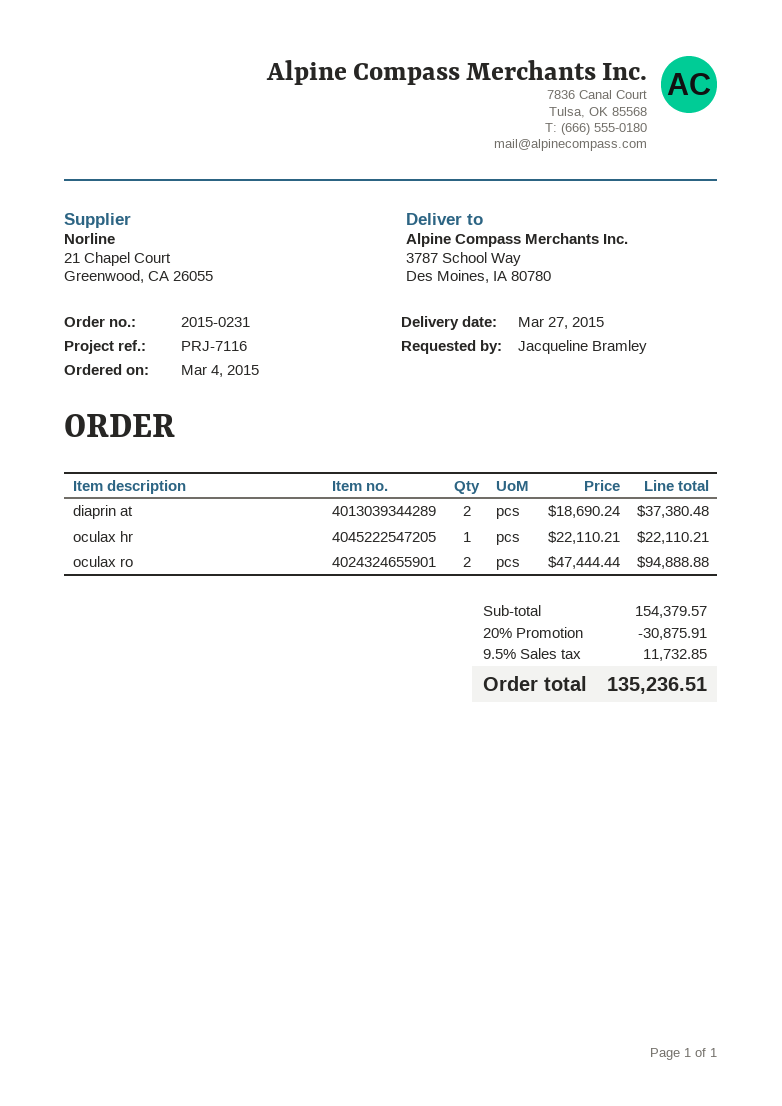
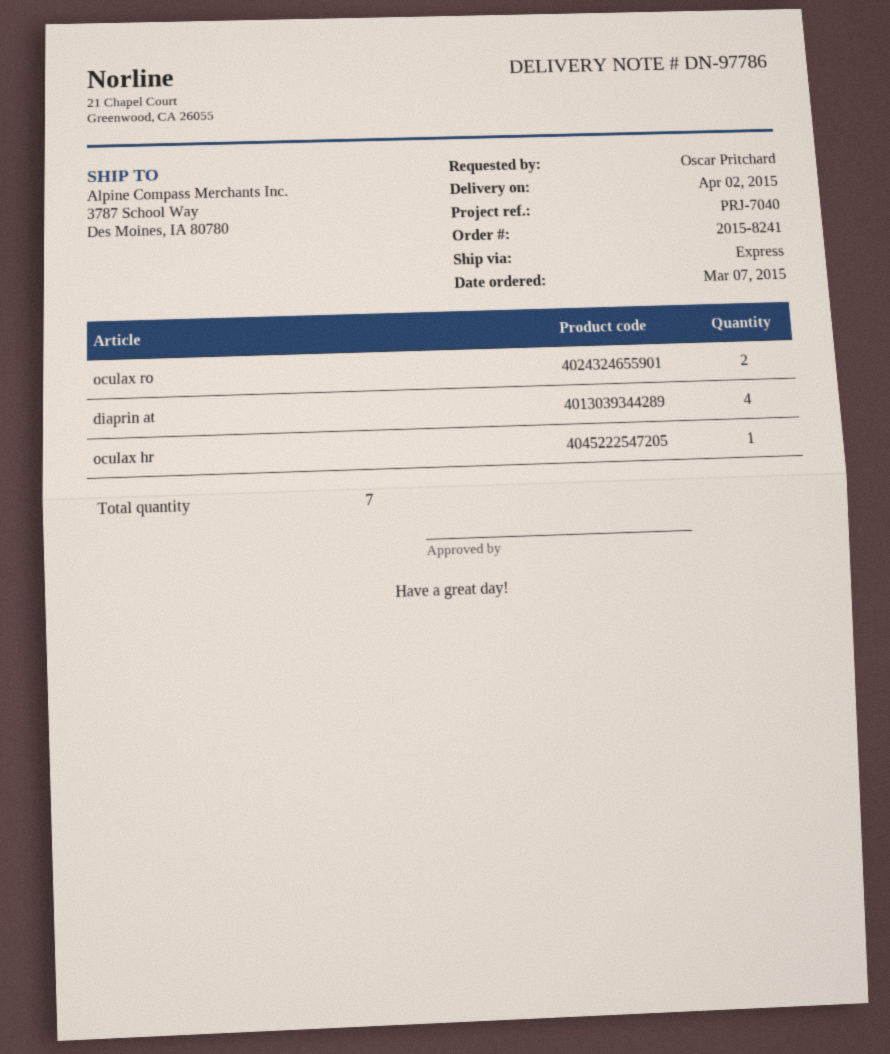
order number: 2015-0231 -> 2015-8241
order date: 2015-03-04 -> 2015-03-07
delivery date: 2015-03-27 -> 2015-04-02
reference: PRJ-7116 -> PRJ-7040
ordered by: Jacqueline Bramley -> Oscar Pritchard
diaprin at: 2 -> 4

